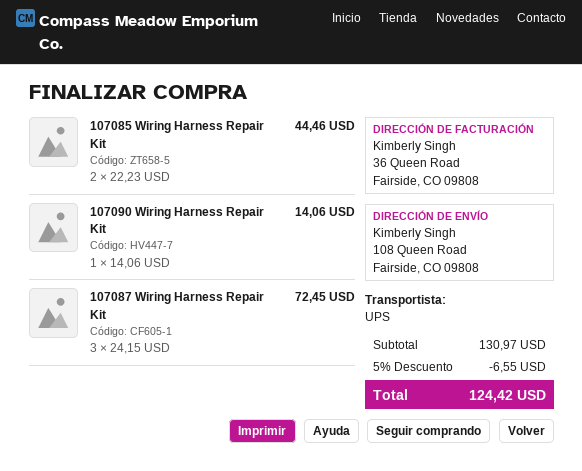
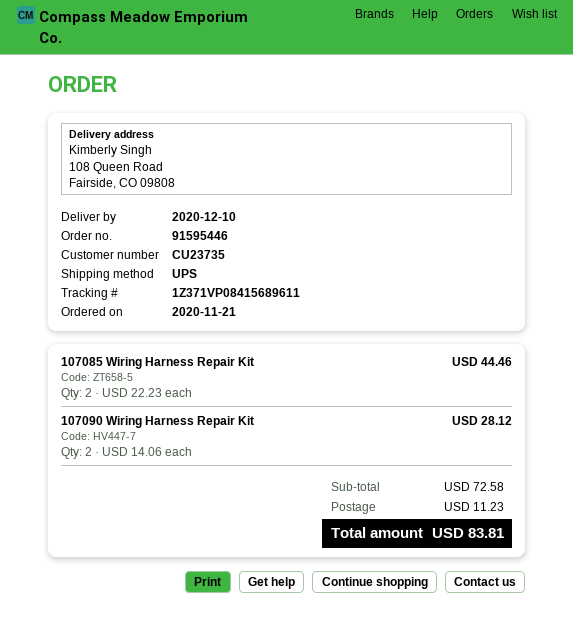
107090 Wiring Harness Repair Kit: 1 x 14.06 = 14.06 -> 2 x 14.06 = 28.12
107087 Wiring Harness Repair Kit: 3 x 24.15 = 72.45 -> none
subtotal: 130.97 -> 72.58
discount: 5% = 6.55 -> none
shipping: none -> 11.23
total: 124.42 -> 83.81

